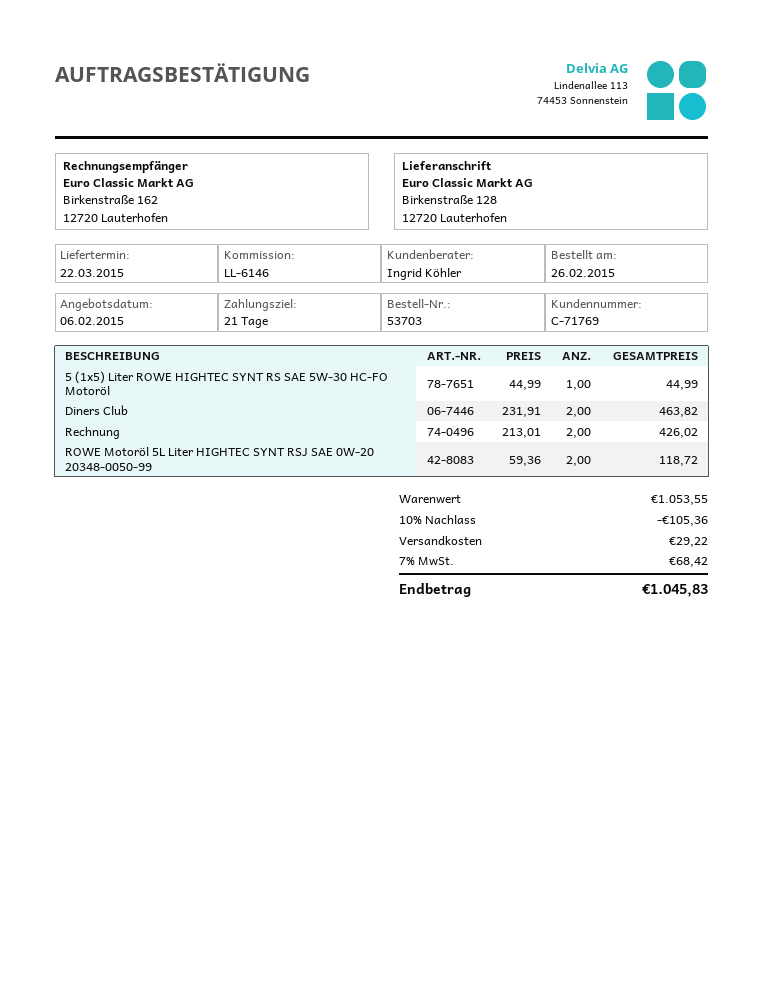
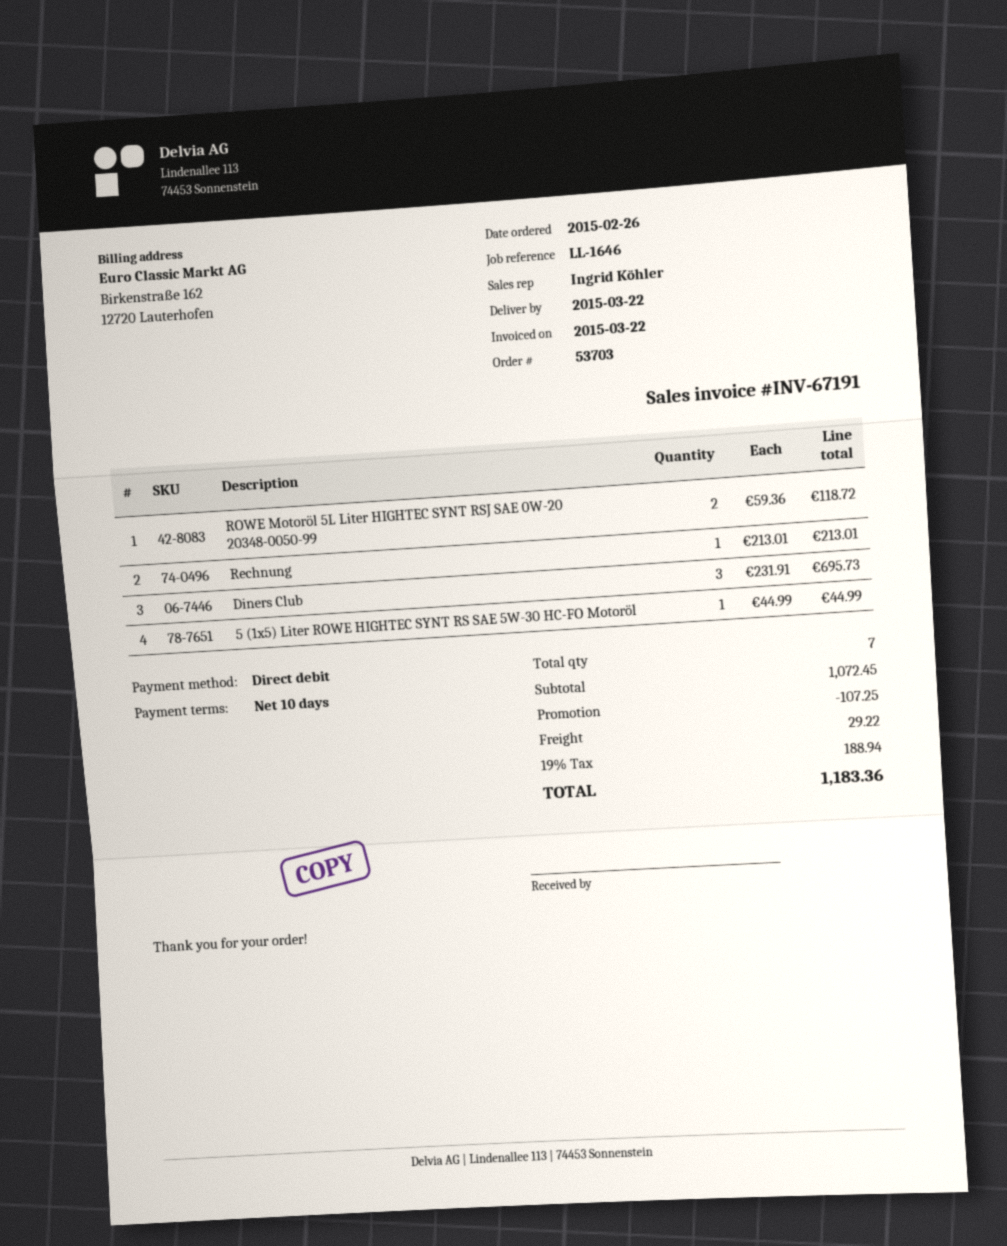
payment terms: 21 days -> 10 days
reference: LL-6146 -> LL-1646
Diners Club: 2 x 231.91 = 463.82 -> 3 x 231.91 = 695.73
Rechnung: 2 x 213.01 = 426.02 -> 1 x 213.01 = 213.01
subtotal: 1053.55 -> 1072.45
discount: 105.36 -> 107.25
tax: 7% = 68.42 -> 19% = 188.94
total: 1045.83 -> 1183.36

